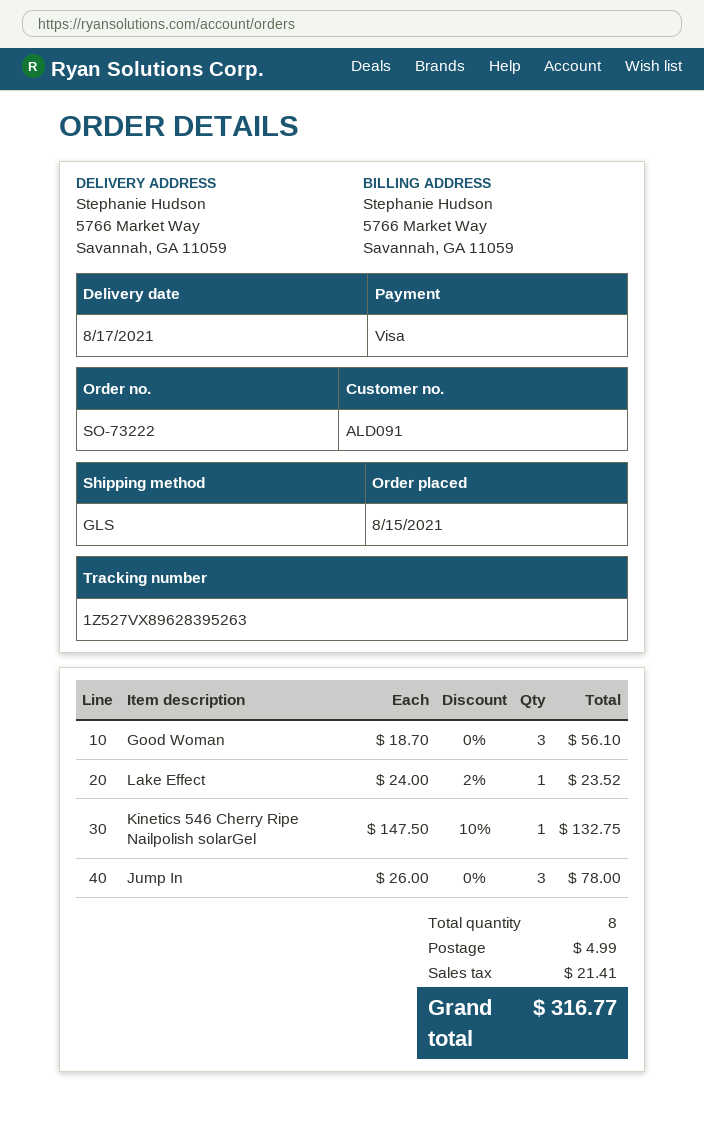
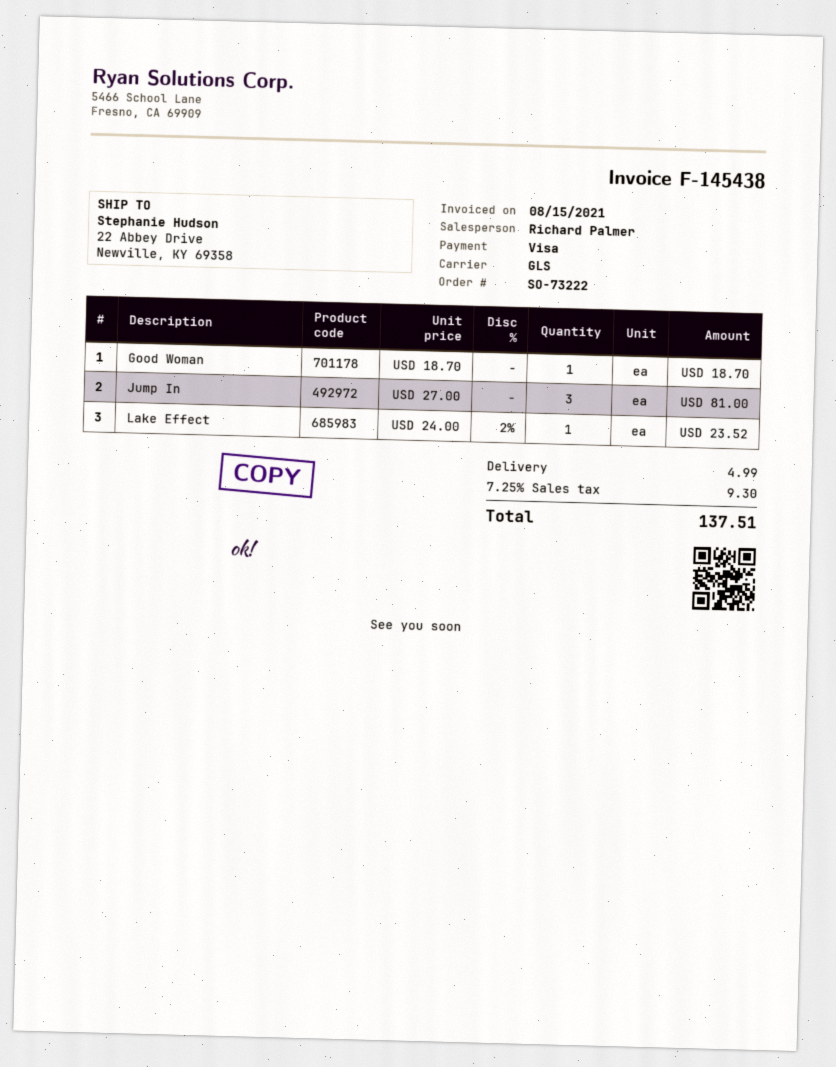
ship to: 5766 Market Way, Savannah, GA 11059 -> 22 Abbey Drive, Newville, KY 69358
Good Woman: 3 x 18.70 = 56.10 -> 1 x 18.70 = 18.70
Kinetics 546 Cherry Ripe Nailpolish solarGel: 1 x 147.50 - 10% = 132.75 -> none
Jump In: 3 x 26.00 = 78.00 -> 3 x 27.00 = 81.00
tax: 21.41 -> 9.30
total: 316.77 -> 137.51

